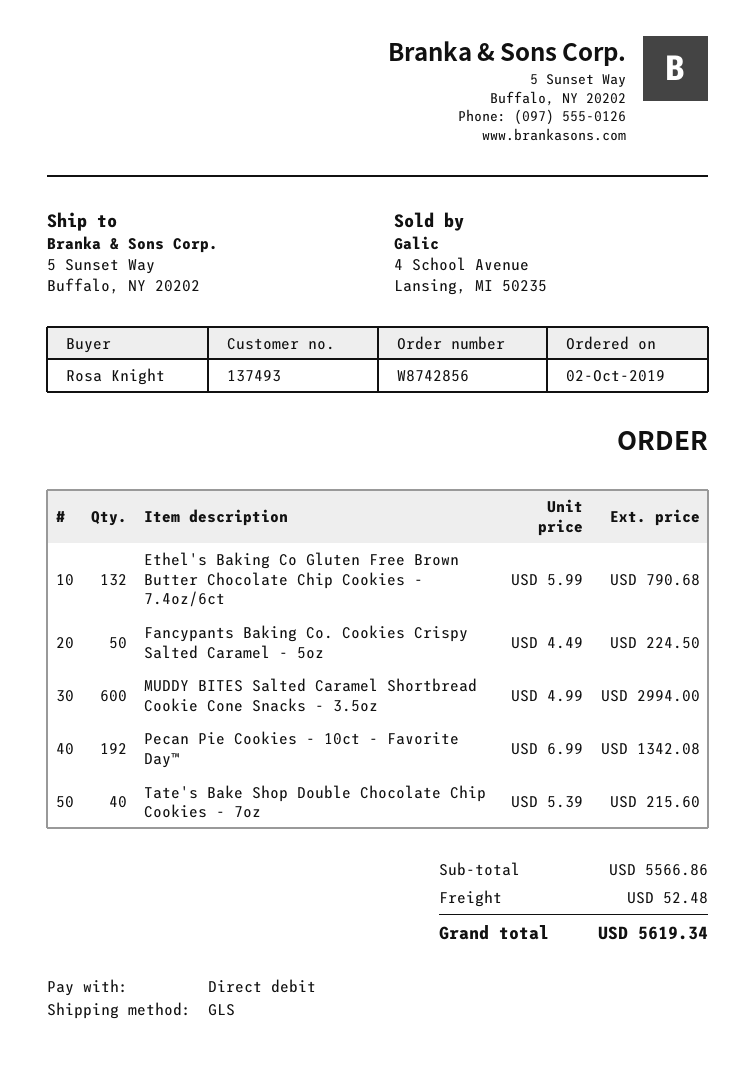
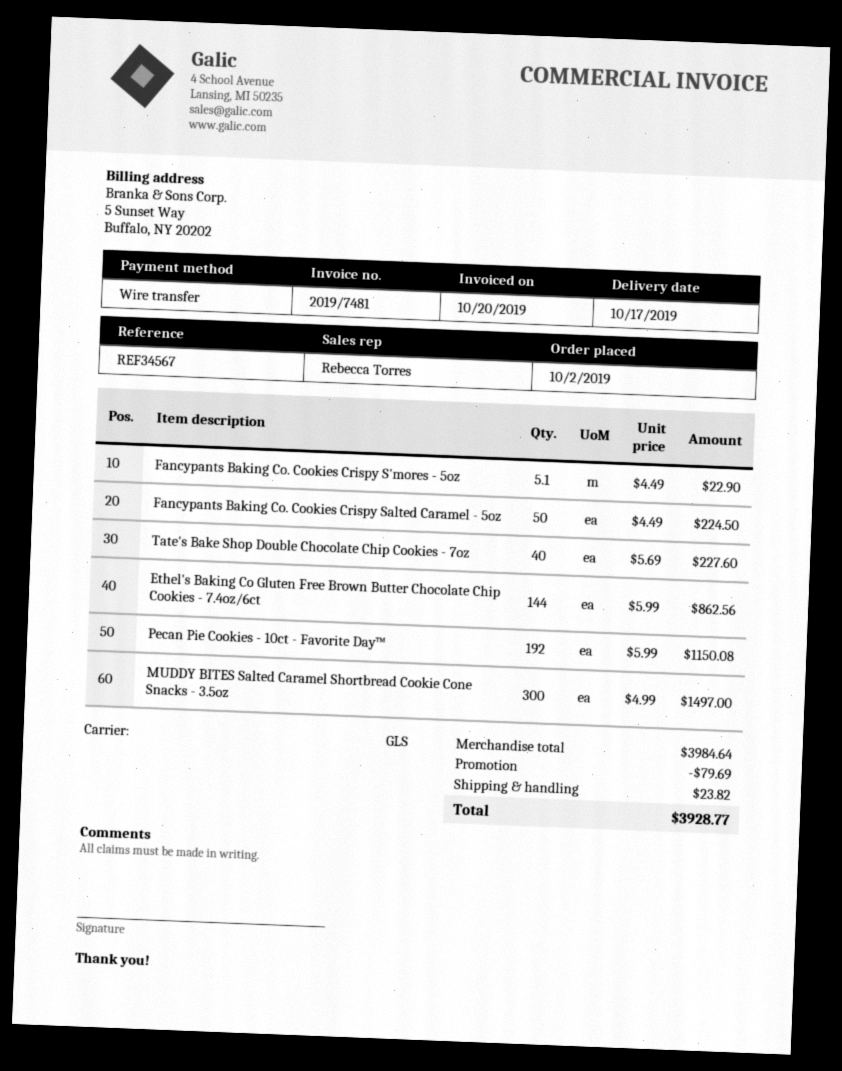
payment method: direct debit -> bank transfer
Ethel's Baking Co Gluten Free Brown Butter Chocolate Chip Cookies - 7.4oz/6ct: 132 x 5.99 = 790.68 -> 144 x 5.99 = 862.56
MUDDY BITES Salted Caramel Shortbread Cookie Cone Snacks - 3.5oz: 600 x 4.99 = 2994.00 -> 300 x 4.99 = 1497.00
Pecan Pie Cookies - 10ct - Favorite Day™: 192 x 6.99 = 1342.08 -> 192 x 5.99 = 1150.08
Tate's Bake Shop Double Chocolate Chip Cookies - 7oz: 40 x 5.39 = 215.60 -> 40 x 5.69 = 227.60
Fancypants Baking Co. Cookies Crispy S'mores - 5oz: none -> 5.1 x 4.49 = 22.90
subtotal: 5566.86 -> 3984.64
discount: none -> 79.69
shipping: 52.48 -> 23.82
total: 5619.34 -> 3928.77

